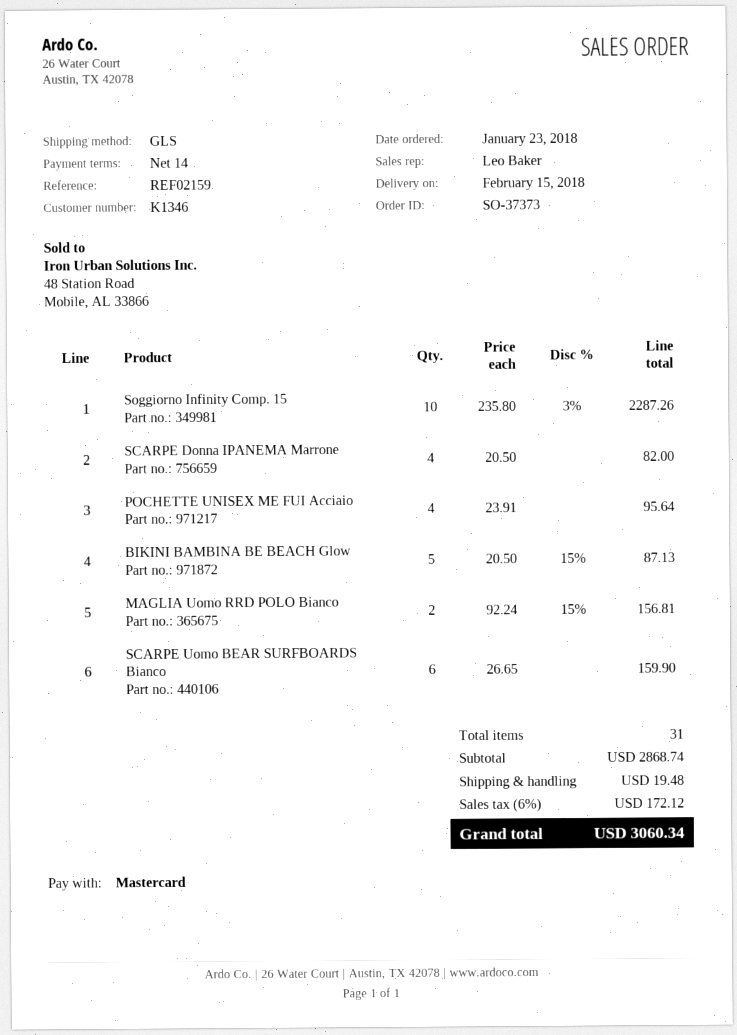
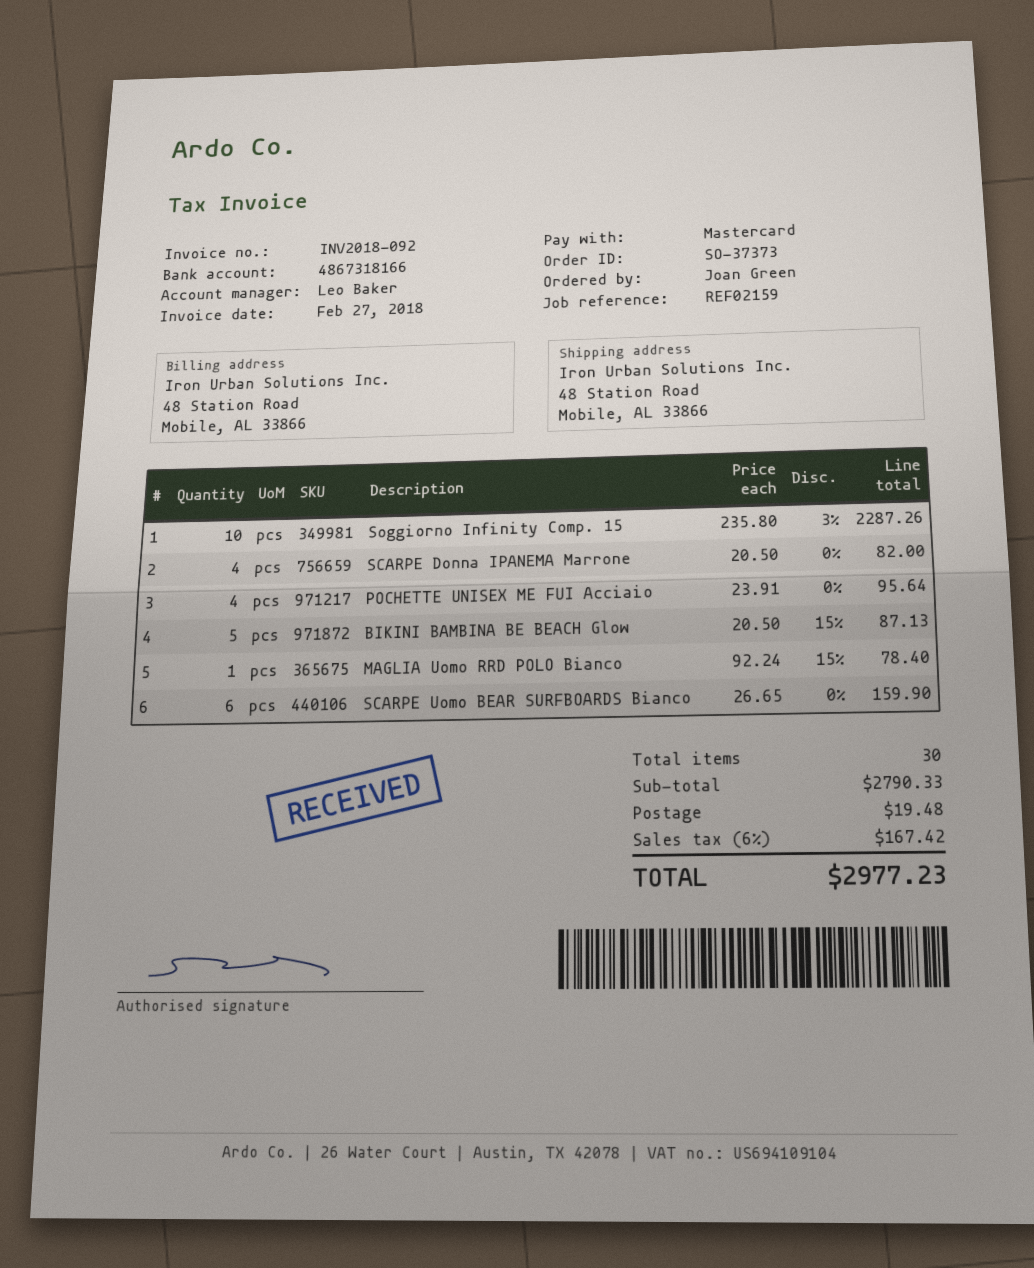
MAGLIA Uomo RRD POLO Bianco: 2 x 92.24 - 15% = 156.81 -> 1 x 92.24 - 15% = 78.40
total quantity: 31 -> 30
subtotal: 2868.74 -> 2790.33
tax: 6% = 172.12 -> 6% = 167.42
total: 3060.34 -> 2977.23

